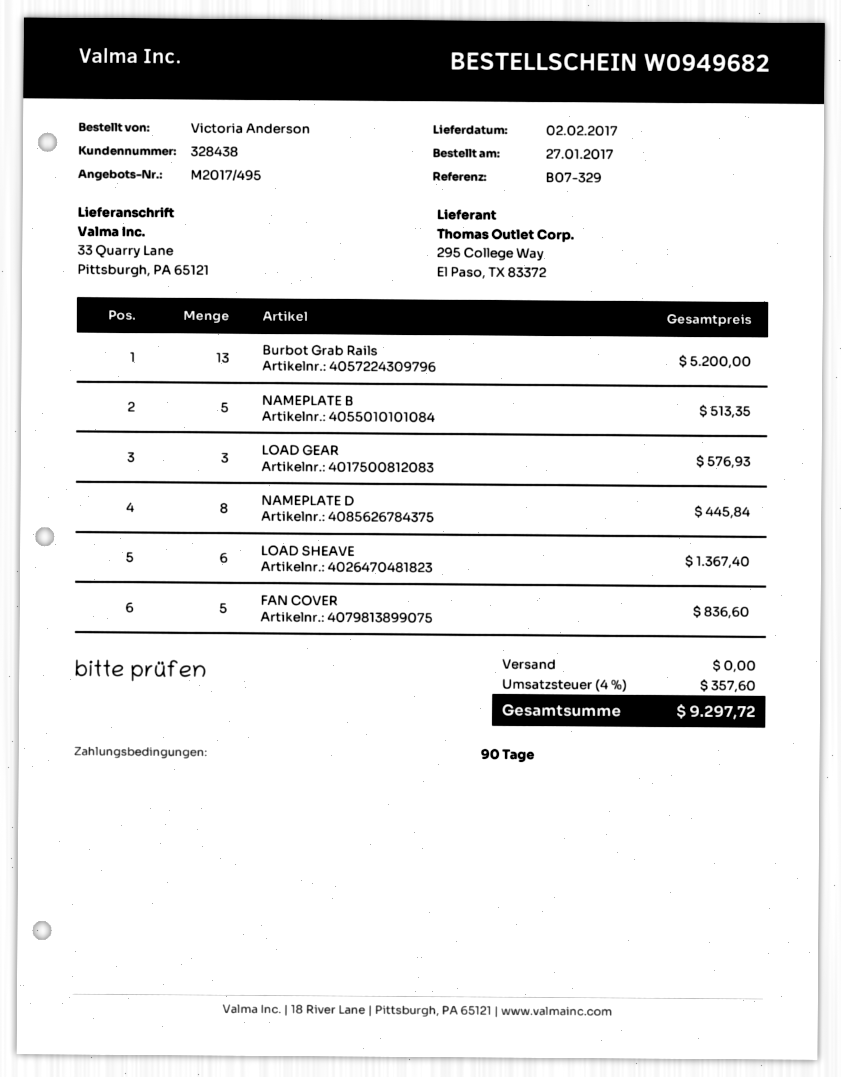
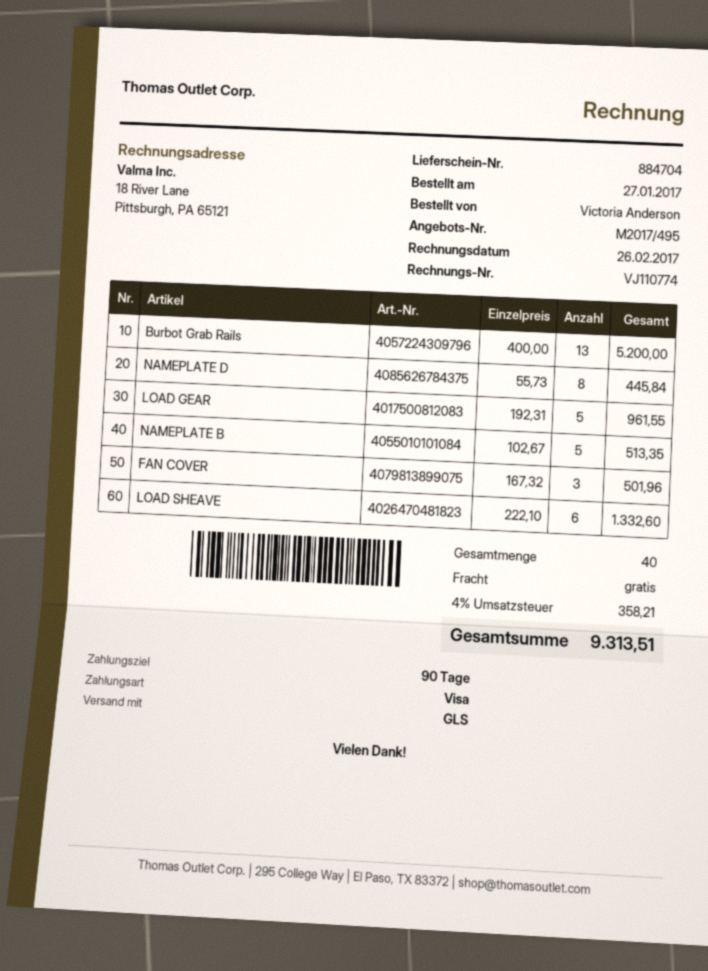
LOAD GEAR: 3 for 576.93 -> 5 for 961.55
LOAD SHEAVE: 6 for 1367.40 -> 6 for 1332.60
FAN COVER: 5 for 836.60 -> 3 for 501.96
tax: 4% = 357.60 -> 4% = 358.21
total: 9297.72 -> 9313.51

